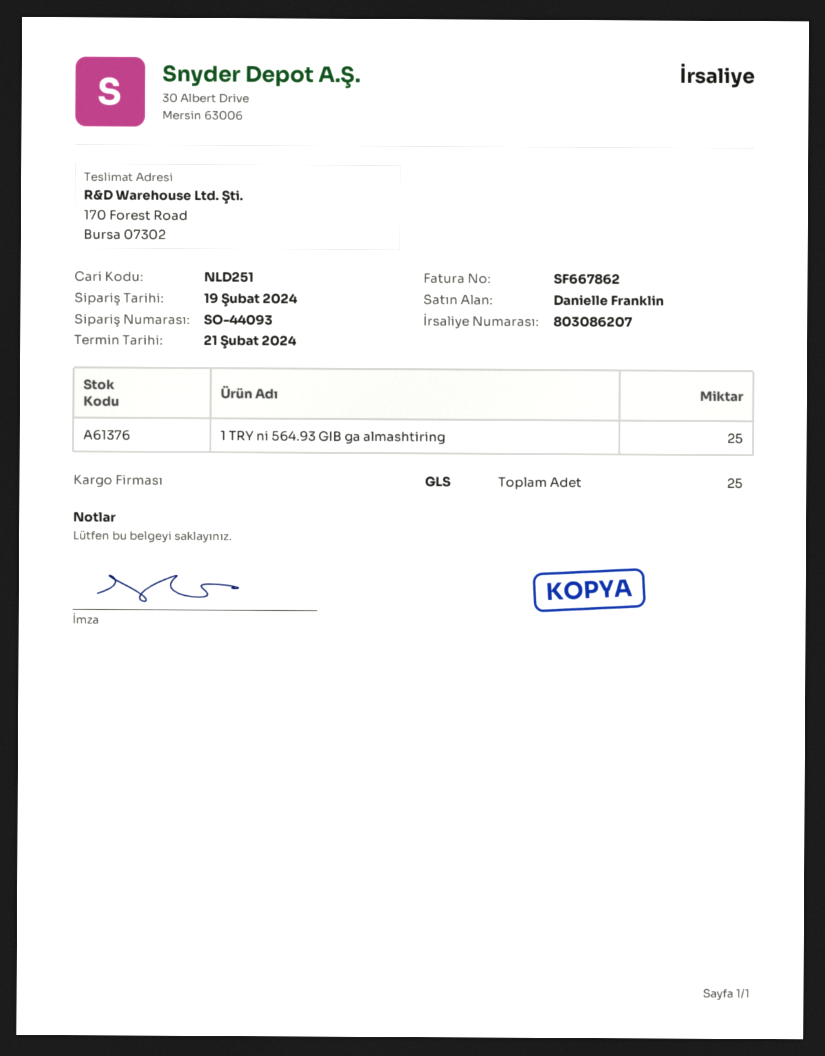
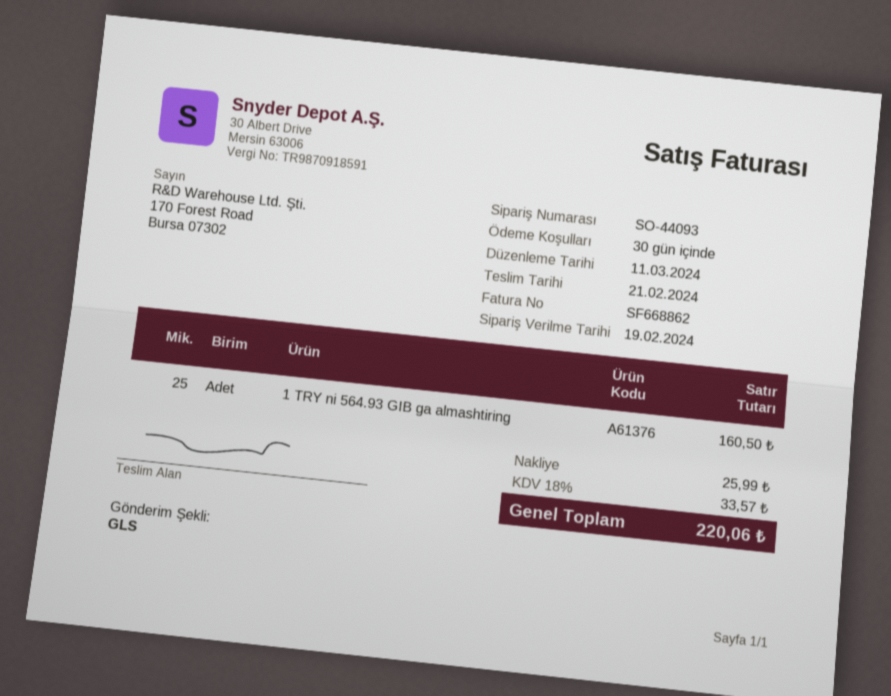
invoice number: SF667862 -> SF668862

